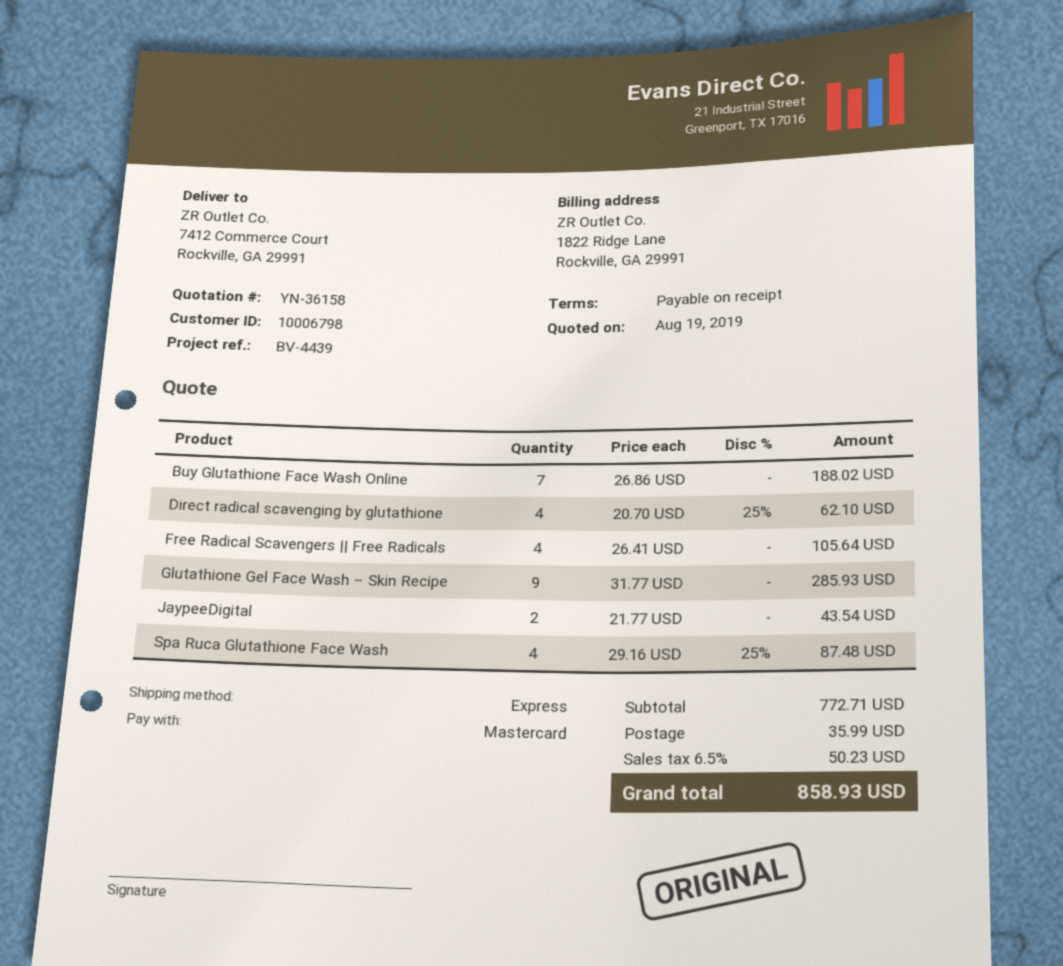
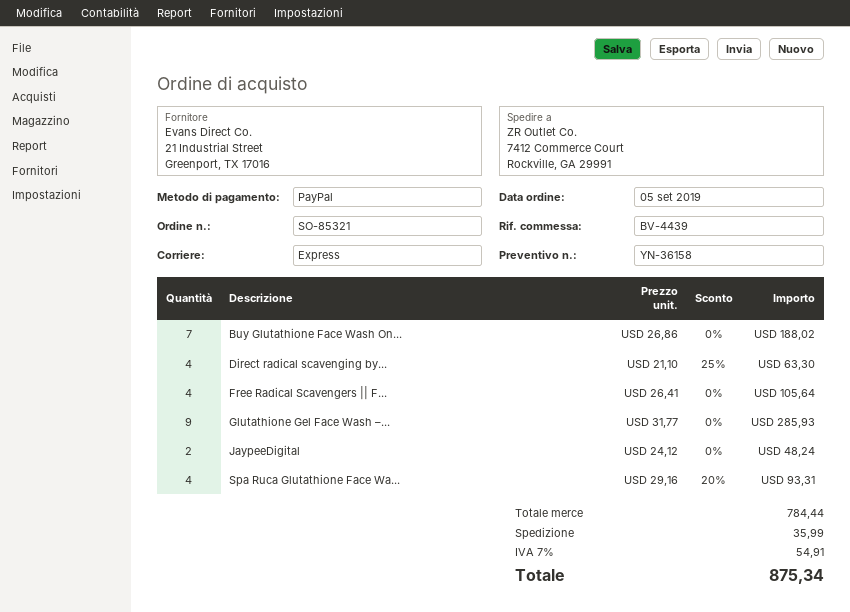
payment method: Mastercard -> PayPal
Direct radical scavenging by glutathione: 4 x 20.70 - 25% = 62.10 -> 4 x 21.10 - 25% = 63.30
JaypeeDigital: 2 x 21.77 = 43.54 -> 2 x 24.12 = 48.24
Spa Ruca Glutathione Face Wash: 4 x 29.16 - 25% = 87.48 -> 4 x 29.16 - 20% = 93.31
subtotal: 772.71 -> 784.44
tax: 6.5% = 50.23 -> 7% = 54.91
total: 858.93 -> 875.34

